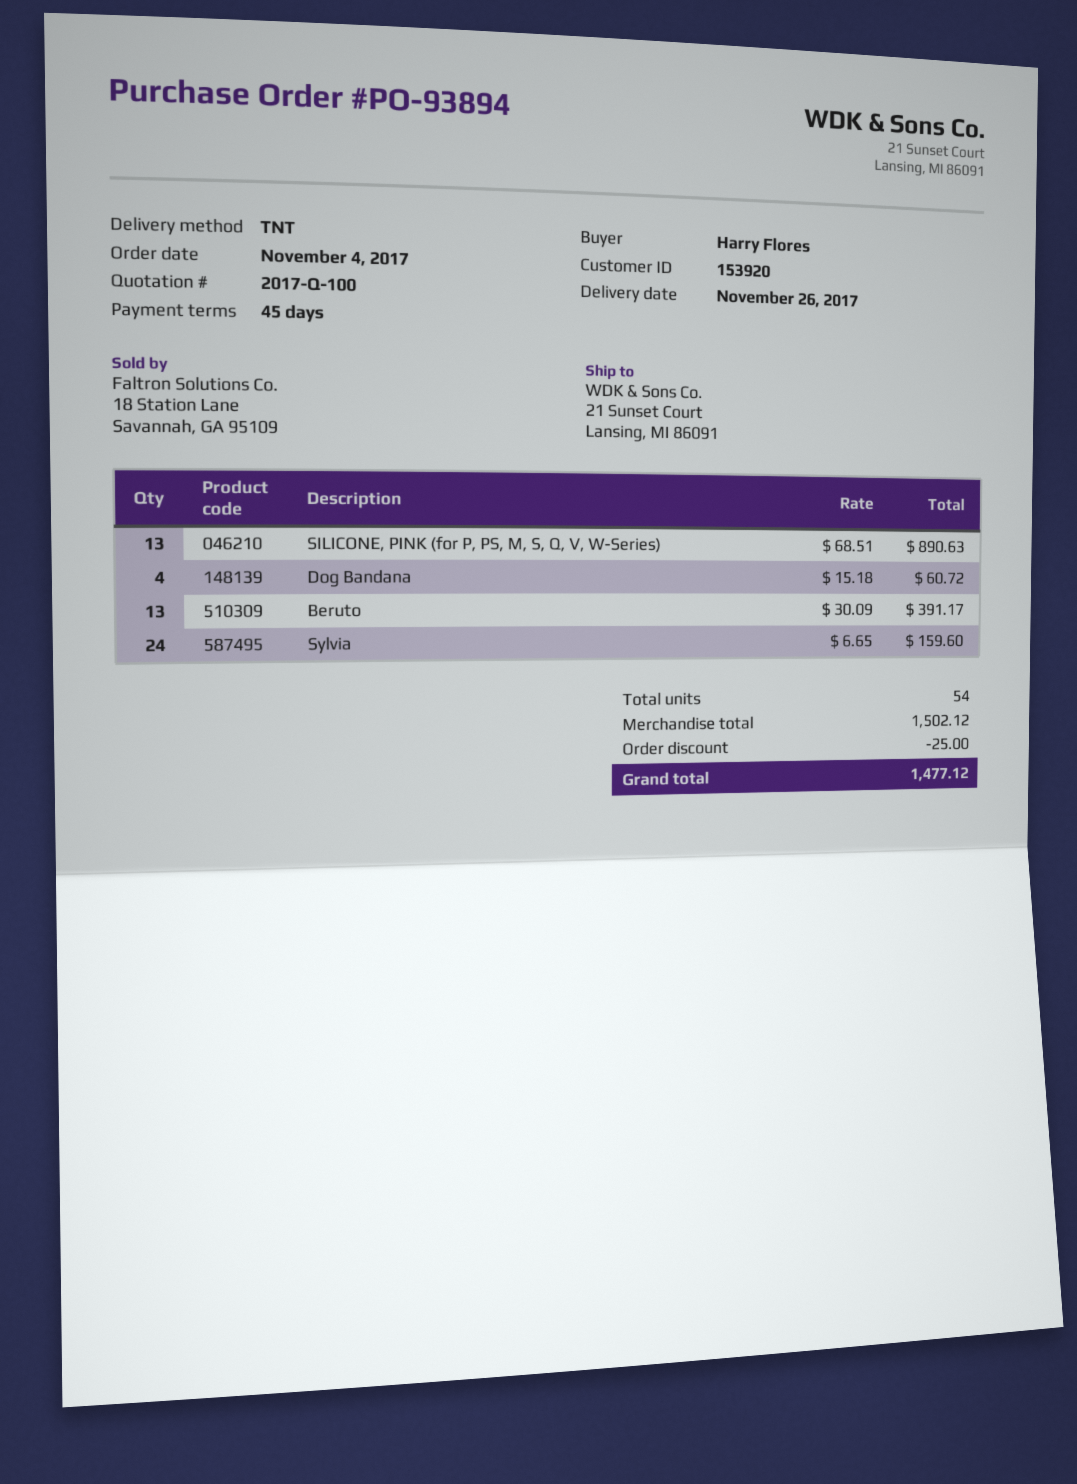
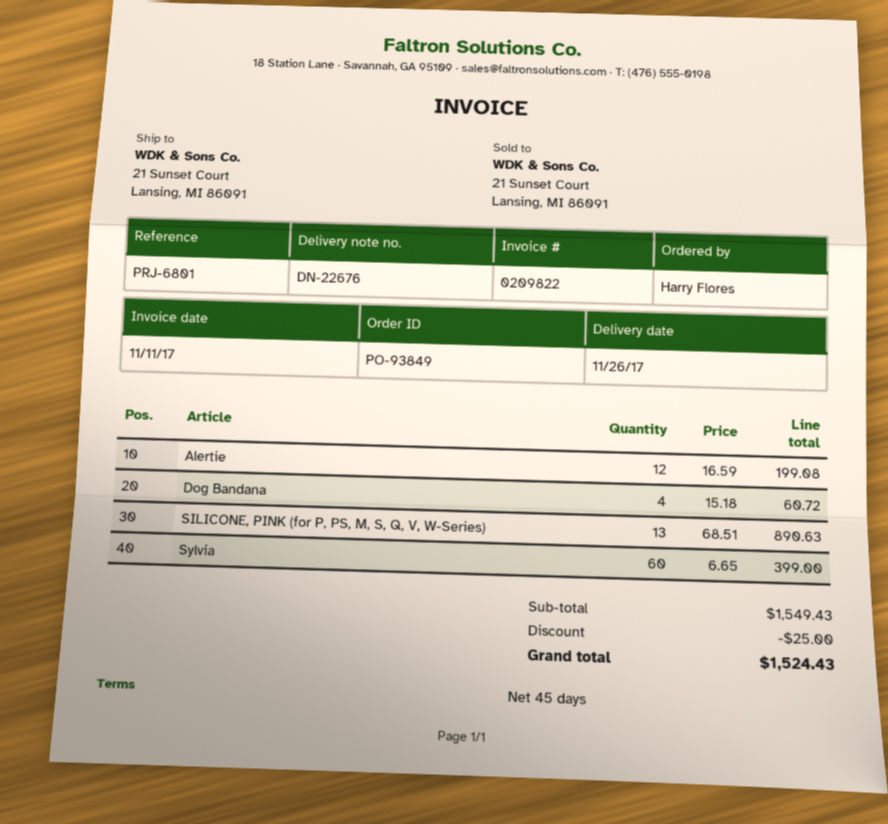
order number: PO-93894 -> PO-93849
Beruto: 13 x 30.09 = 391.17 -> none
Sylvia: 24 x 6.65 = 159.60 -> 60 x 6.65 = 399.00
Alertie: none -> 12 x 16.59 = 199.08
subtotal: 1502.12 -> 1549.43
total: 1477.12 -> 1524.43

